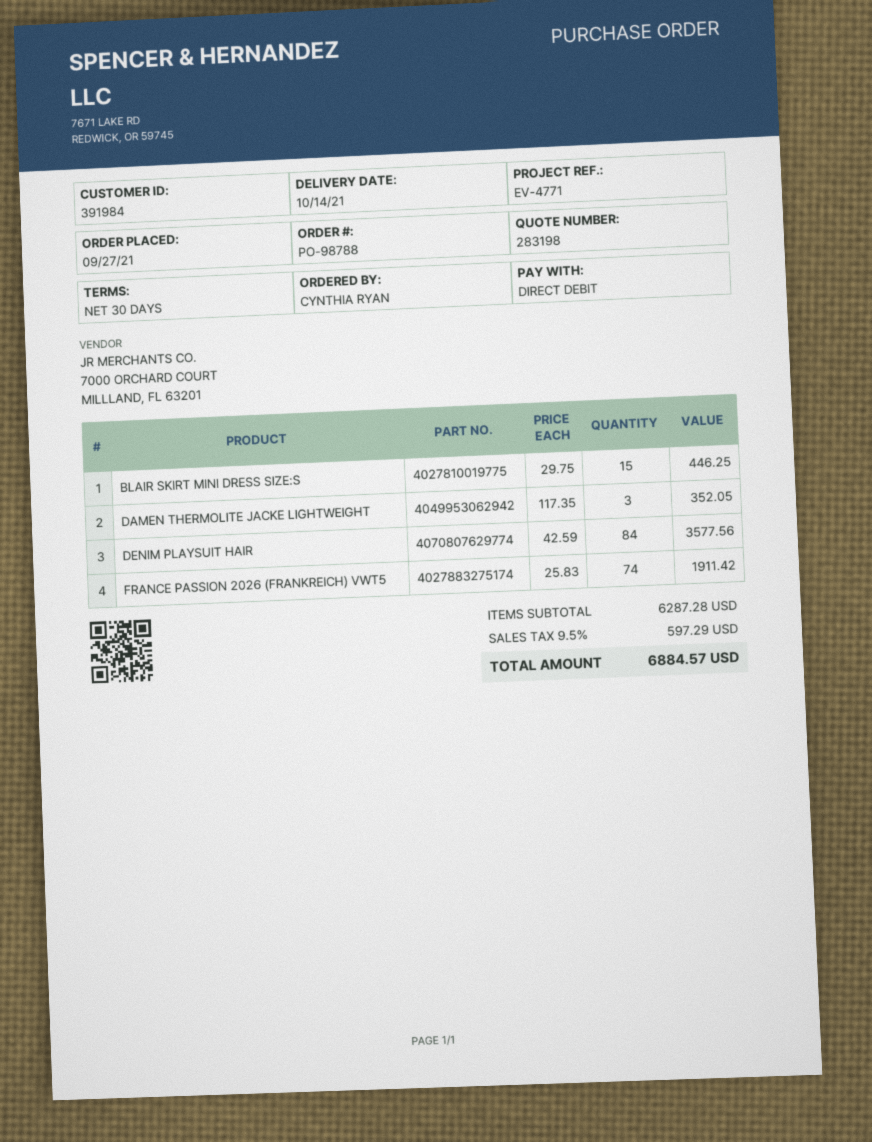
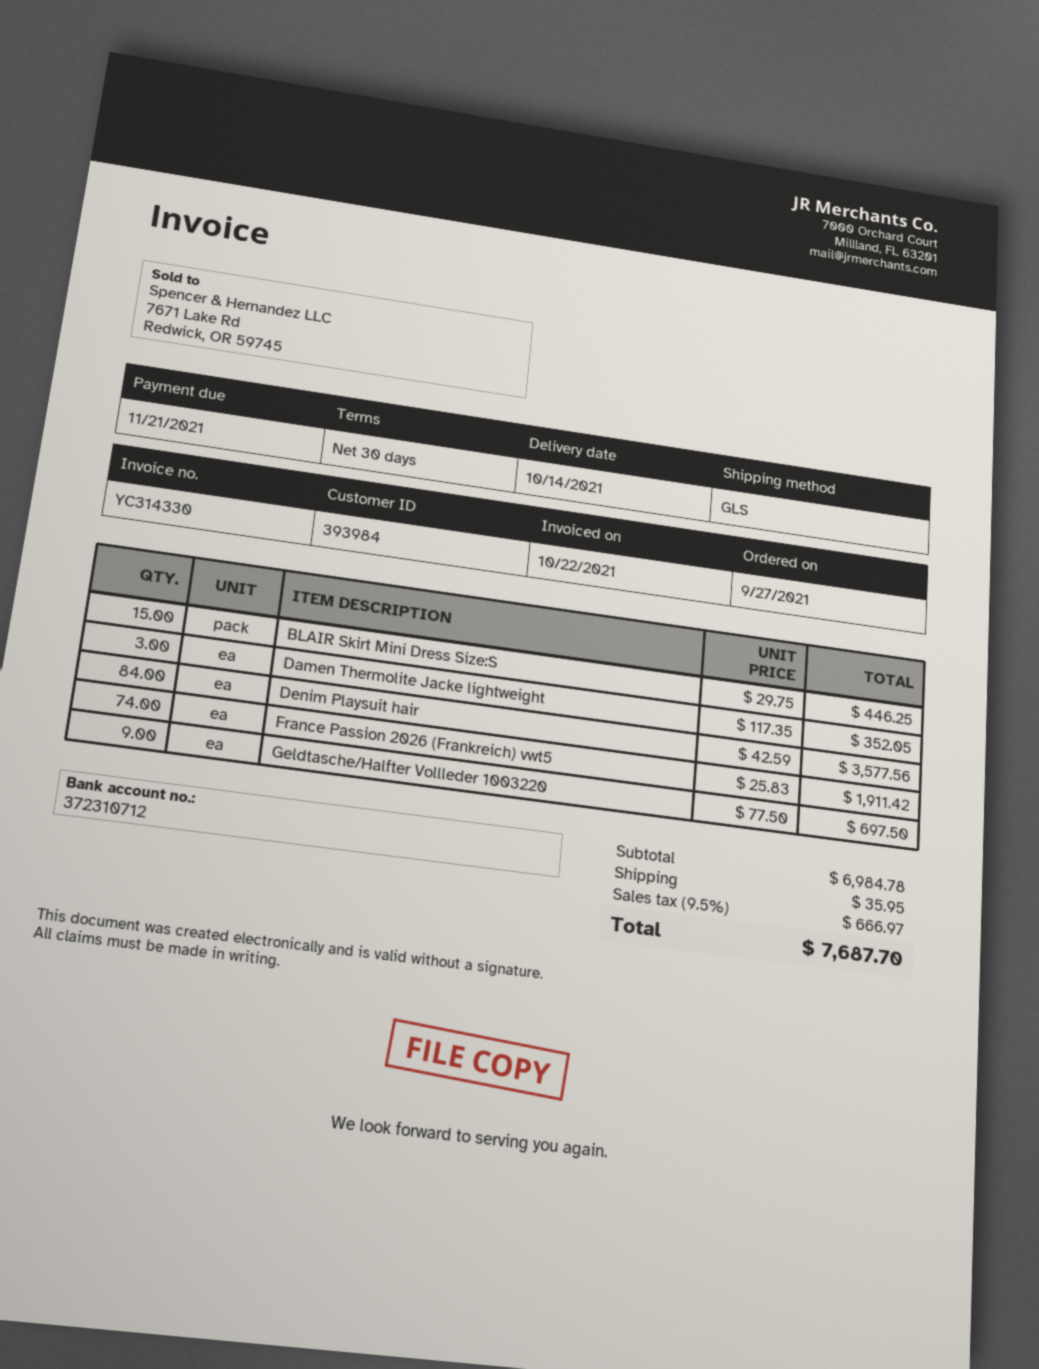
customer number: 391984 -> 393984
Geldtasche/Halfter Vollleder 1003220: none -> 9 x 77.50 = 697.50
subtotal: 6287.28 -> 6984.78
shipping: none -> 35.95
tax: 9.5% = 597.29 -> 9.5% = 666.97
total: 6884.57 -> 7687.70

